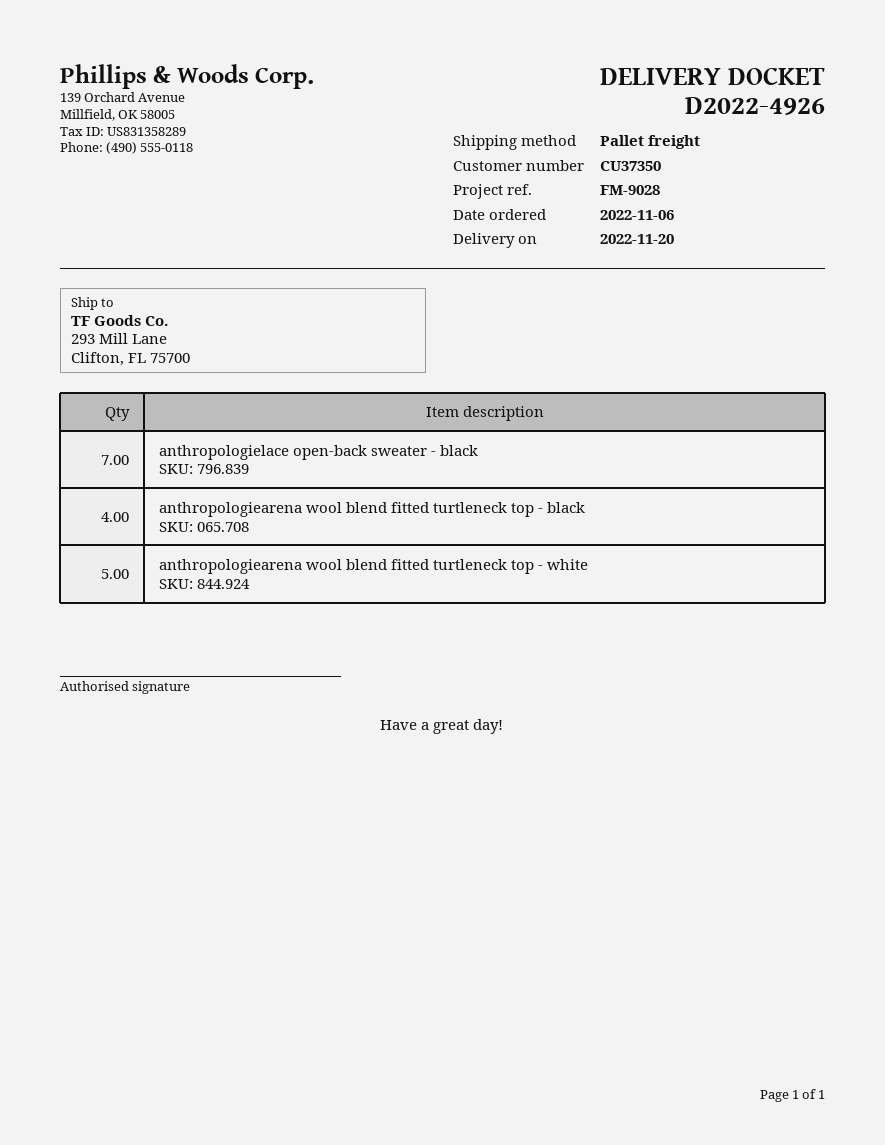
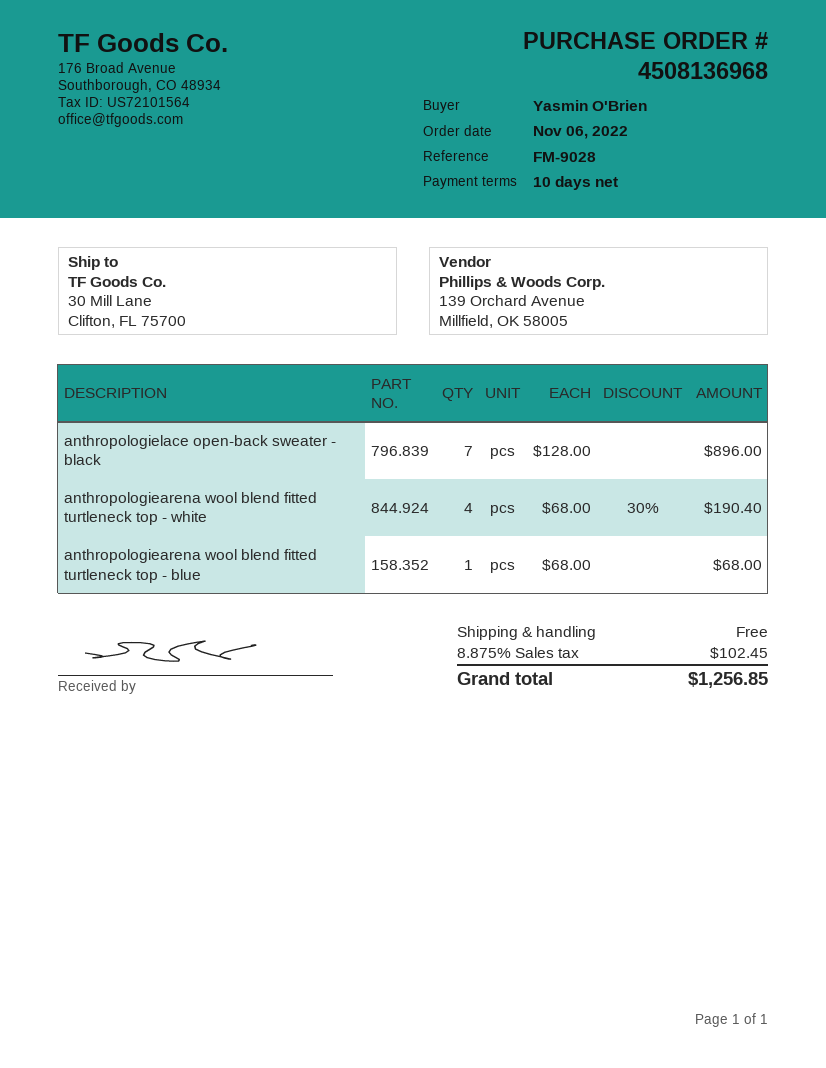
ship to: 293 Mill Lane, Clifton, FL 75700 -> 30 Mill Lane, Clifton, FL 75700
anthropologiearena wool blend fitted turtleneck top - black: 4 -> none
anthropologiearena wool blend fitted turtleneck top - white: 5 -> 4
anthropologiearena wool blend fitted turtleneck top - blue: none -> 1

